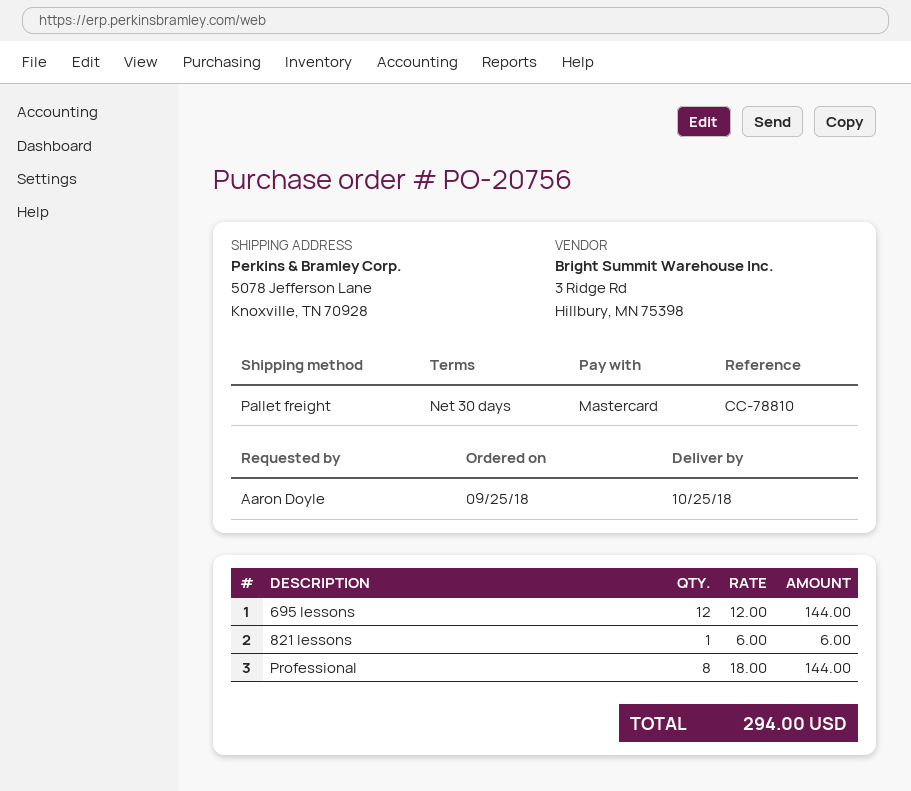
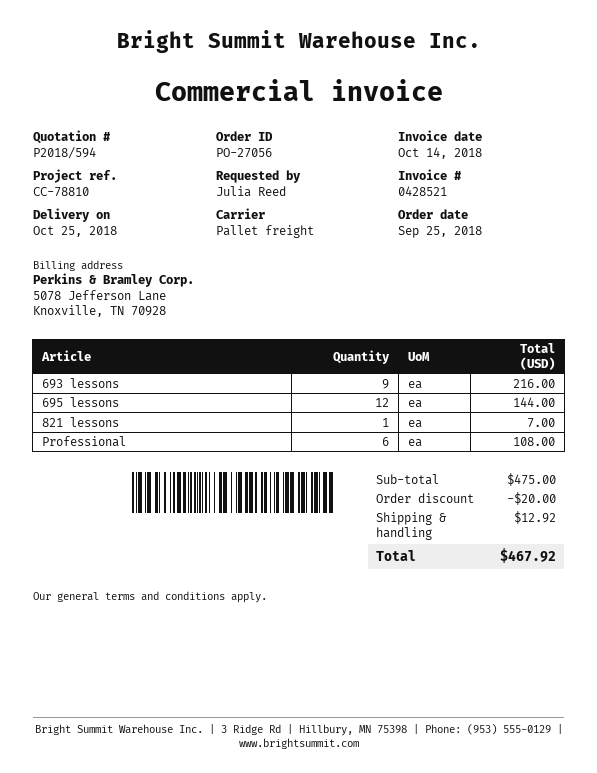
order number: PO-20756 -> PO-27056
ordered by: Aaron Doyle -> Julia Reed
821 lessons: 1 for 6.00 -> 1 for 7.00
Professional: 8 for 144.00 -> 6 for 108.00
693 lessons: none -> 9 for 216.00
discount: none -> 20.00
shipping: none -> 12.92
total: 294.00 -> 467.92

